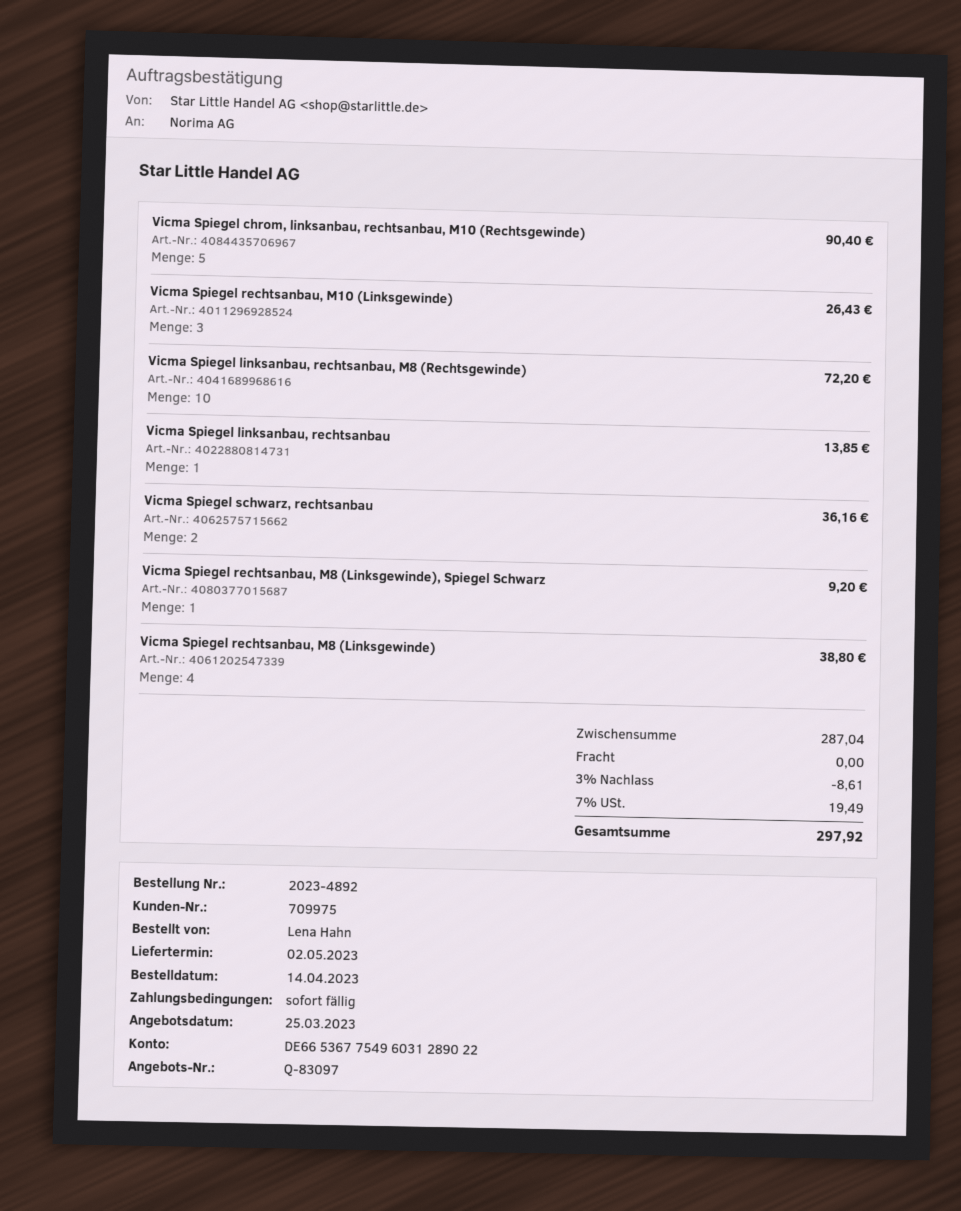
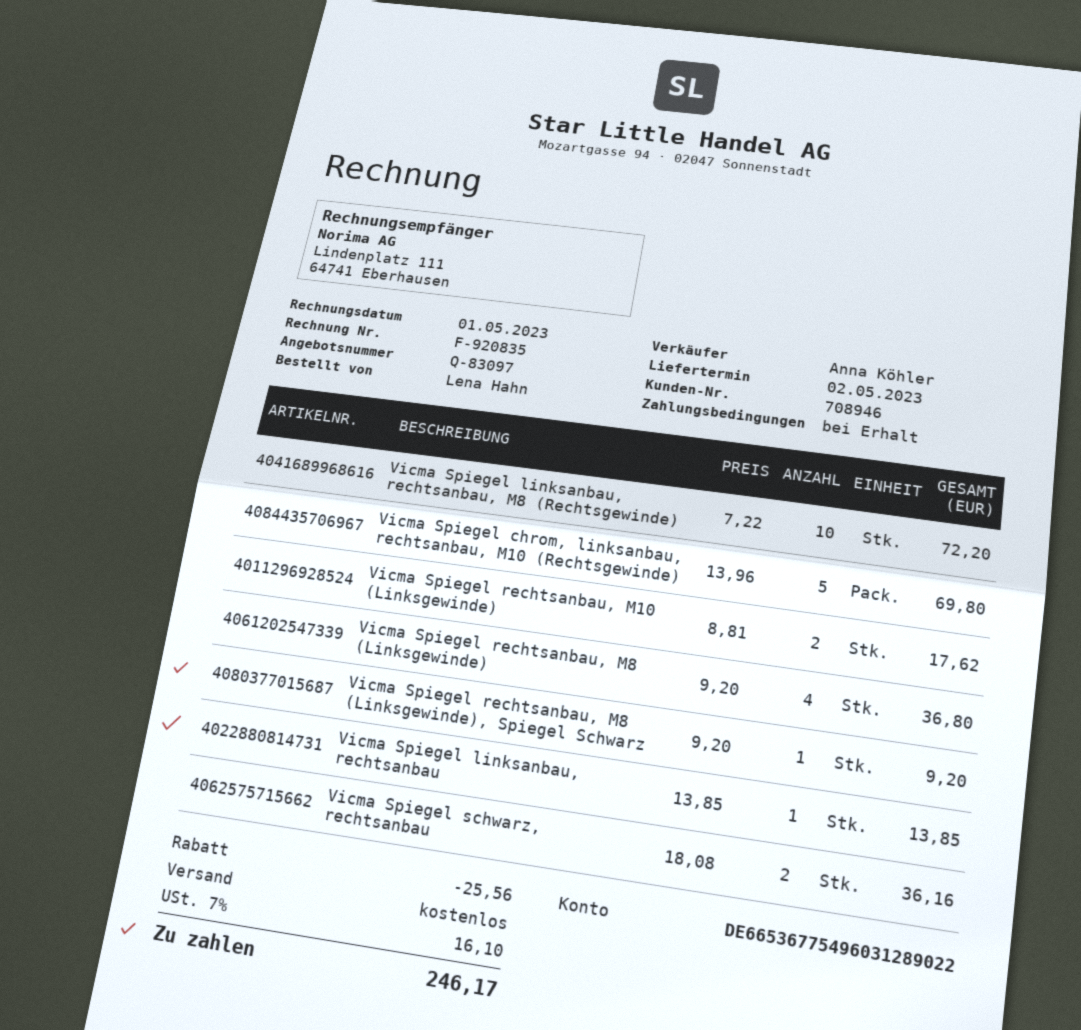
customer number: 709975 -> 708946
Vicma Spiegel chrom, linksanbau, rechtsanbau, M10 (Rechtsgewinde): 5 for 90.40 -> 5 for 69.80
Vicma Spiegel rechtsanbau, M10 (Linksgewinde): 3 for 26.43 -> 2 for 17.62
Vicma Spiegel rechtsanbau, M8 (Linksgewinde): 4 for 38.80 -> 4 for 36.80
discount: 8.61 -> 25.56
tax: 7% = 19.49 -> 7% = 16.10
total: 297.92 -> 246.17

